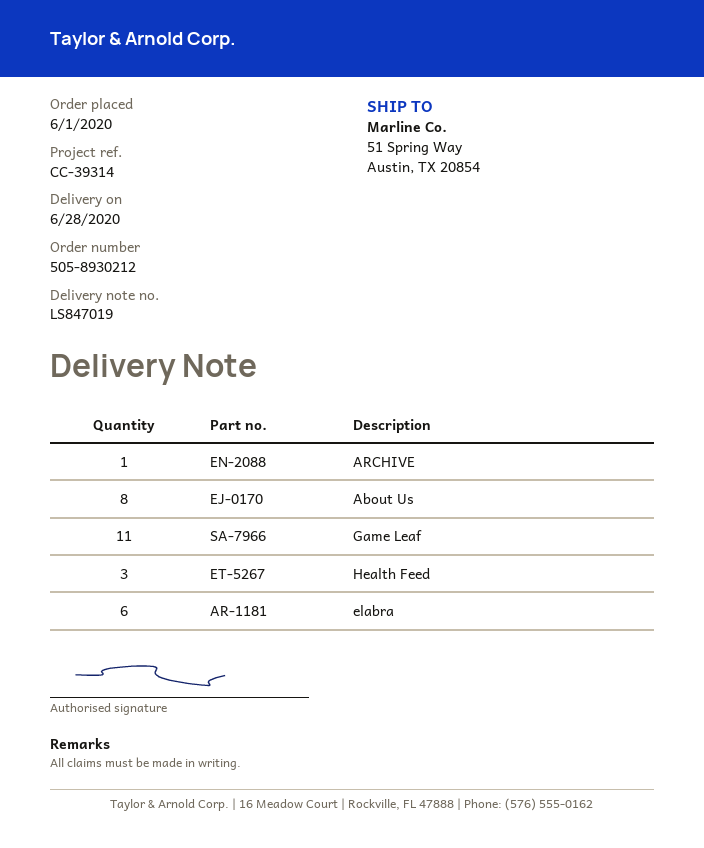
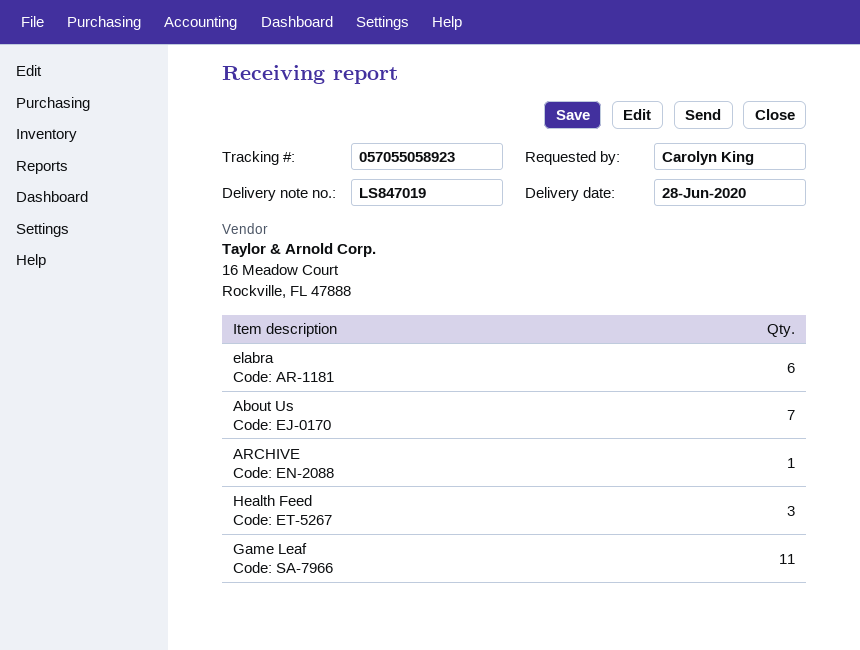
About Us: 8 -> 7

